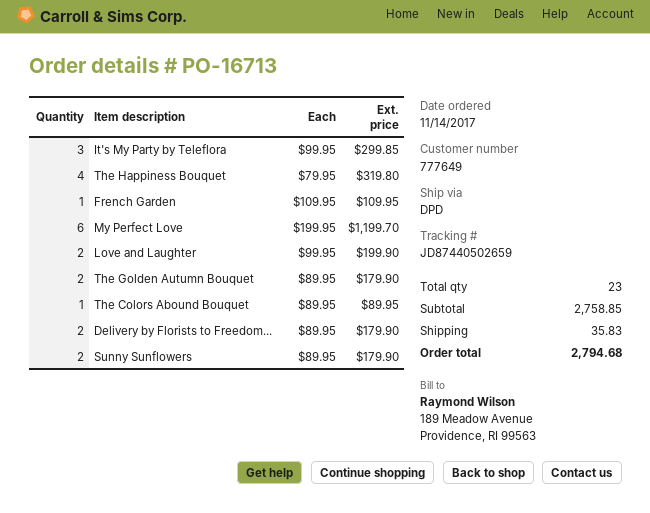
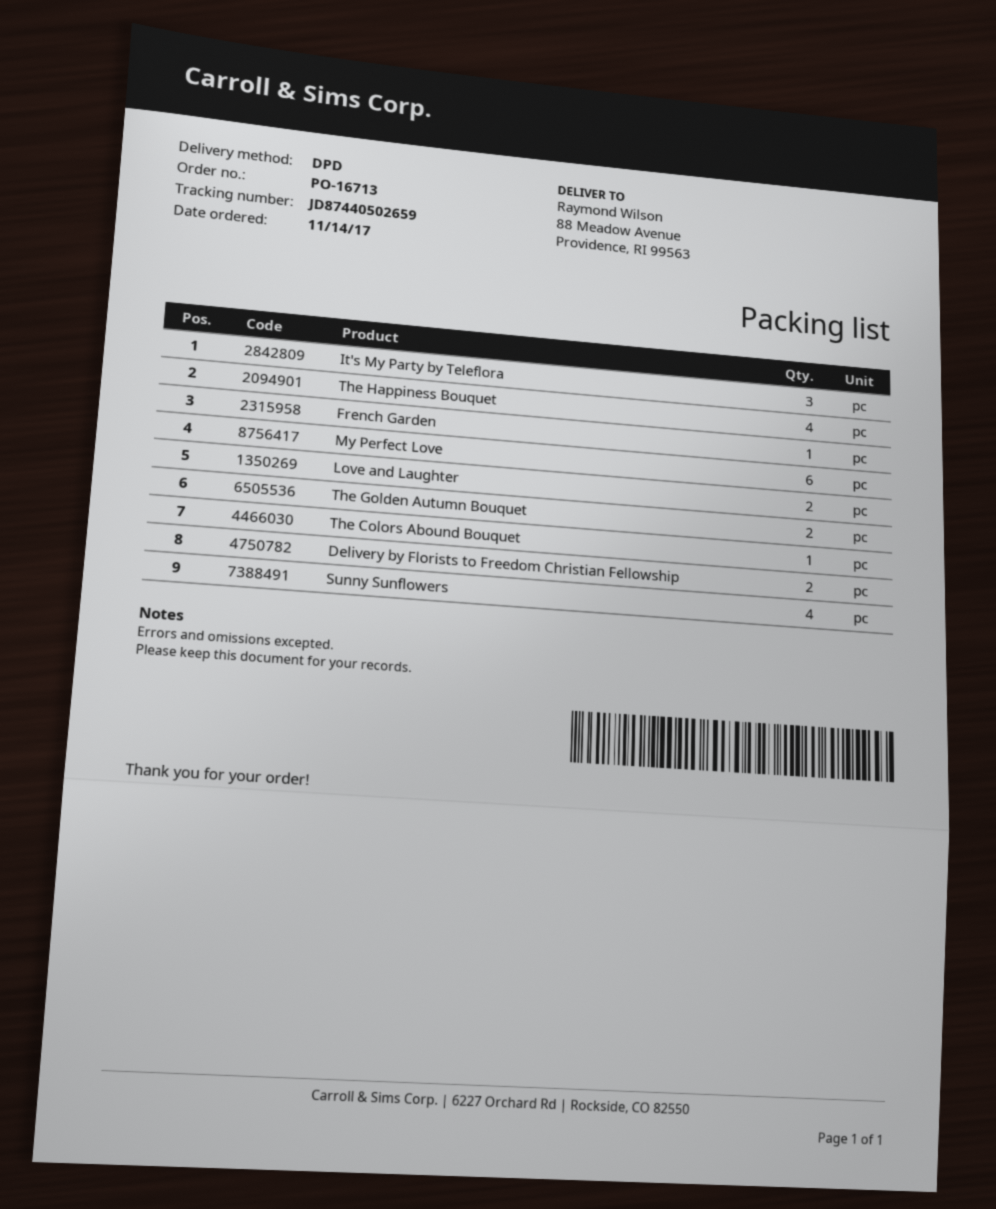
Sunny Sunflowers: 2 -> 4

